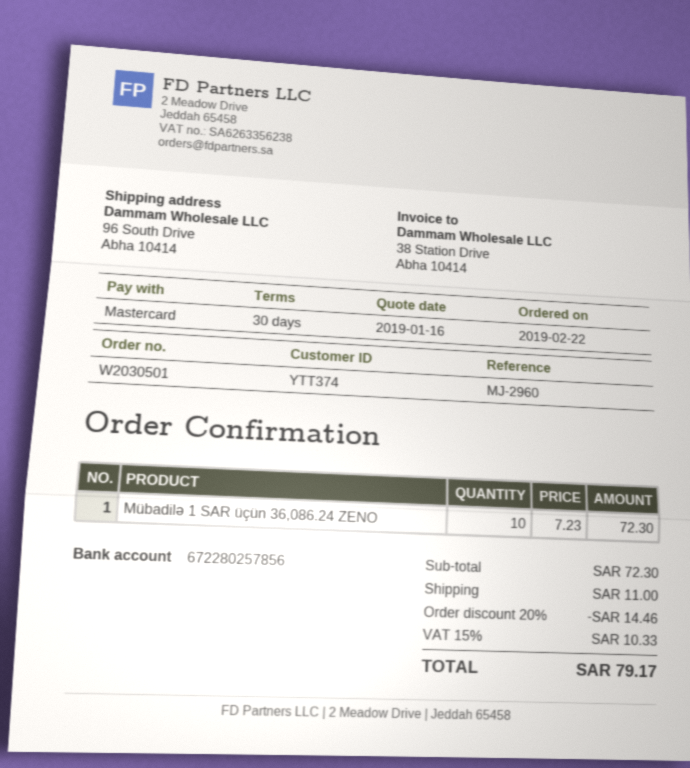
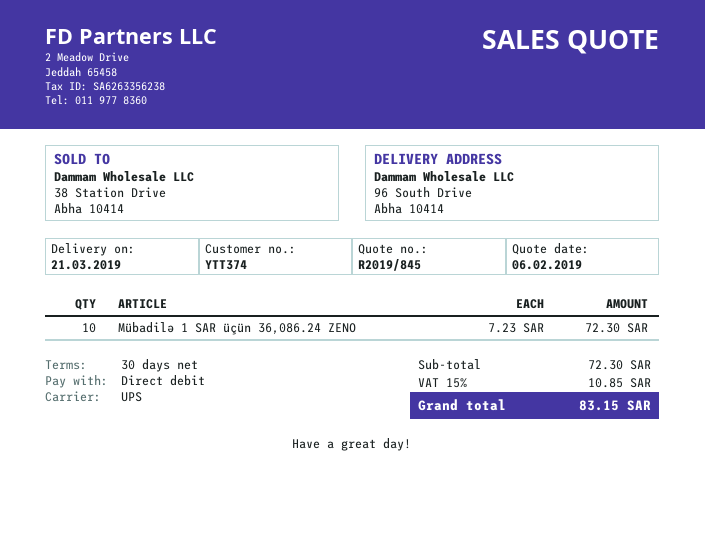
quote date: 2019-01-16 -> 2019-02-06
payment method: Mastercard -> direct debit
discount: 20% = 14.46 -> none
shipping: 11.00 -> none
tax: 15% = 10.33 -> 15% = 10.85
total: 79.17 -> 83.15

